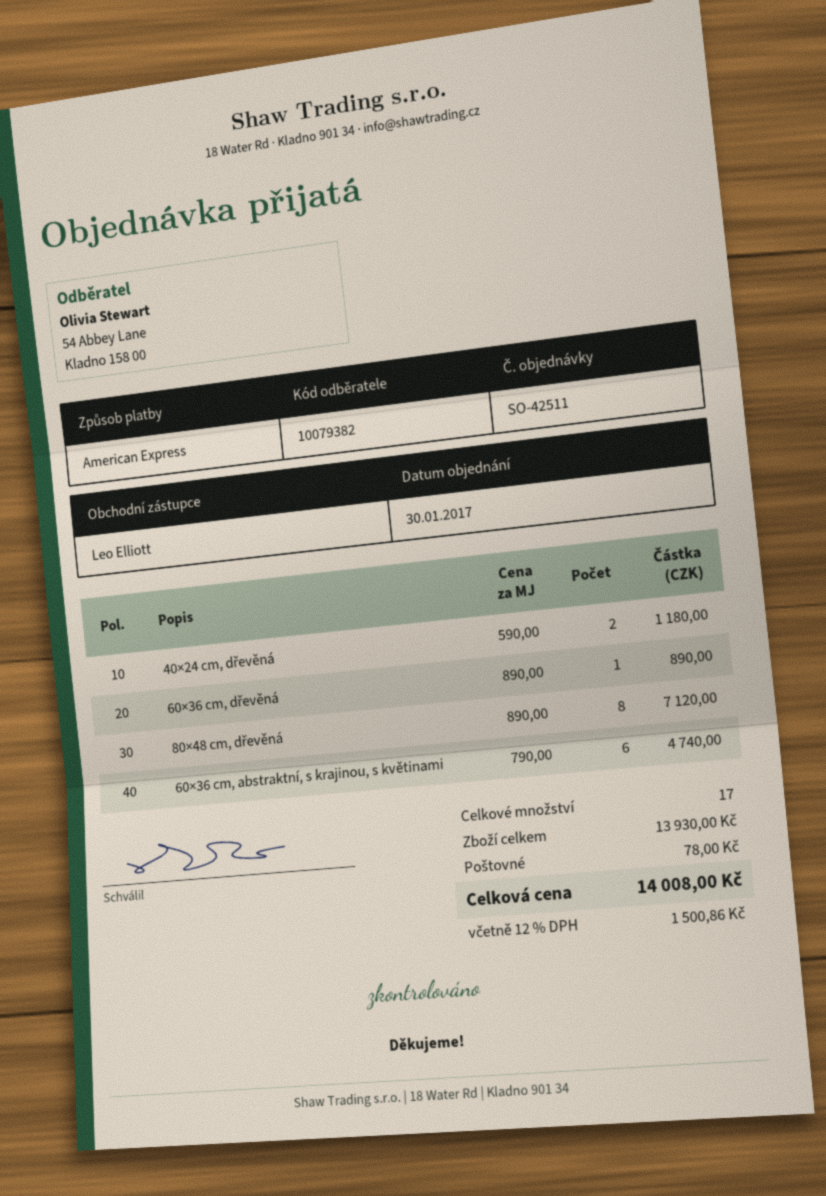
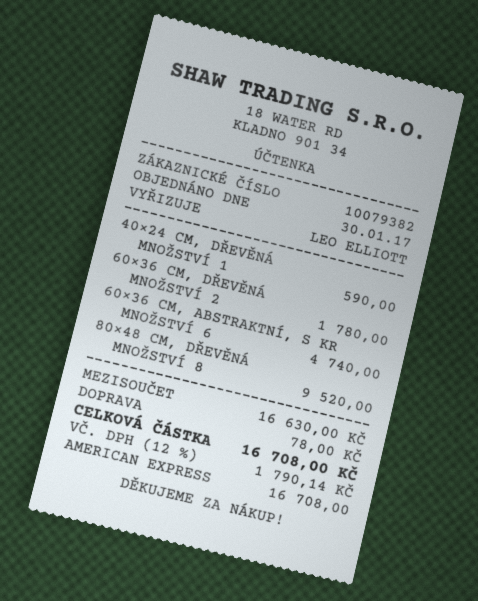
40×24 cm, dřevěná: 2 for 1180.00 -> 1 for 590.00
60×36 cm, dřevěná: 1 for 890.00 -> 2 for 1780.00
80×48 cm, dřevěná: 8 for 7120.00 -> 8 for 9520.00
subtotal: 13930.00 -> 16630.00
tax: 12% = 1500.86 -> 12% = 1790.14
total: 14008.00 -> 16708.00

